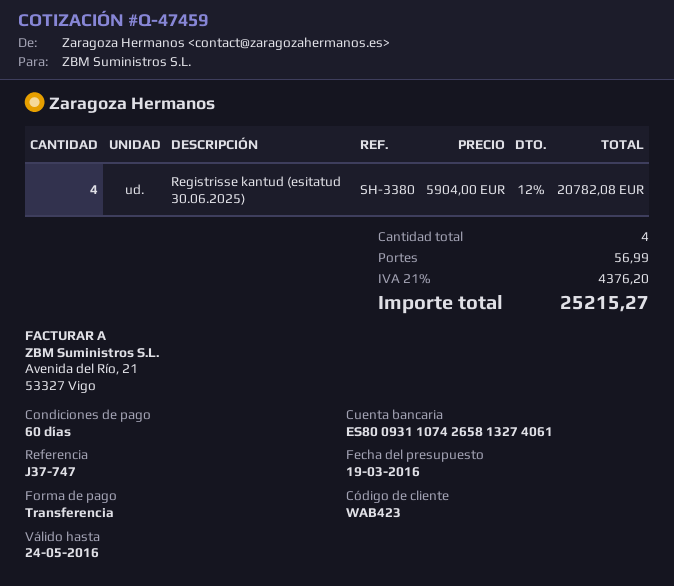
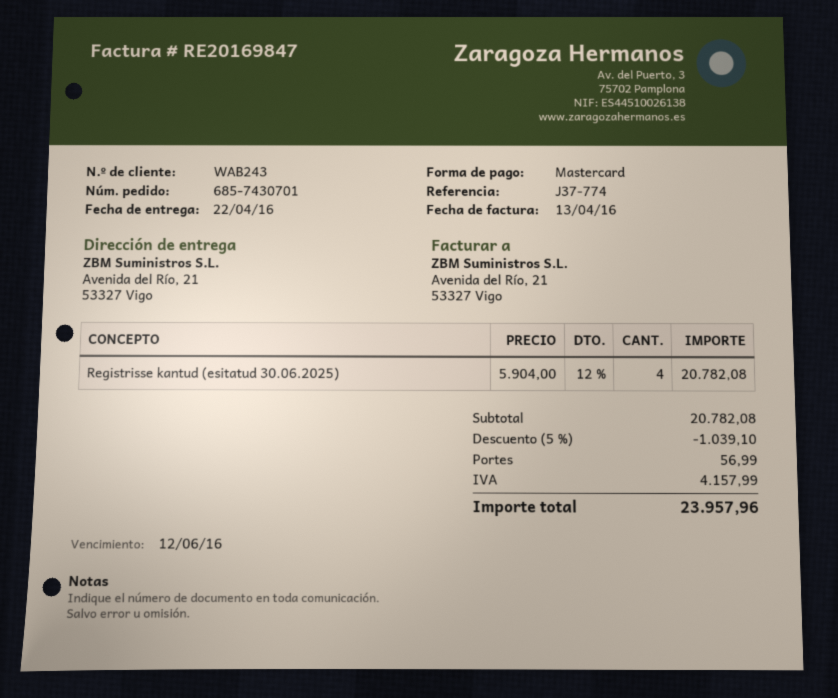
customer number: WAB423 -> WAB243
reference: J37-747 -> J37-774
payment method: bank transfer -> Mastercard
discount: none -> 5% = 1039.10
tax: 4376.20 -> 4157.99
total: 25215.27 -> 23957.96

